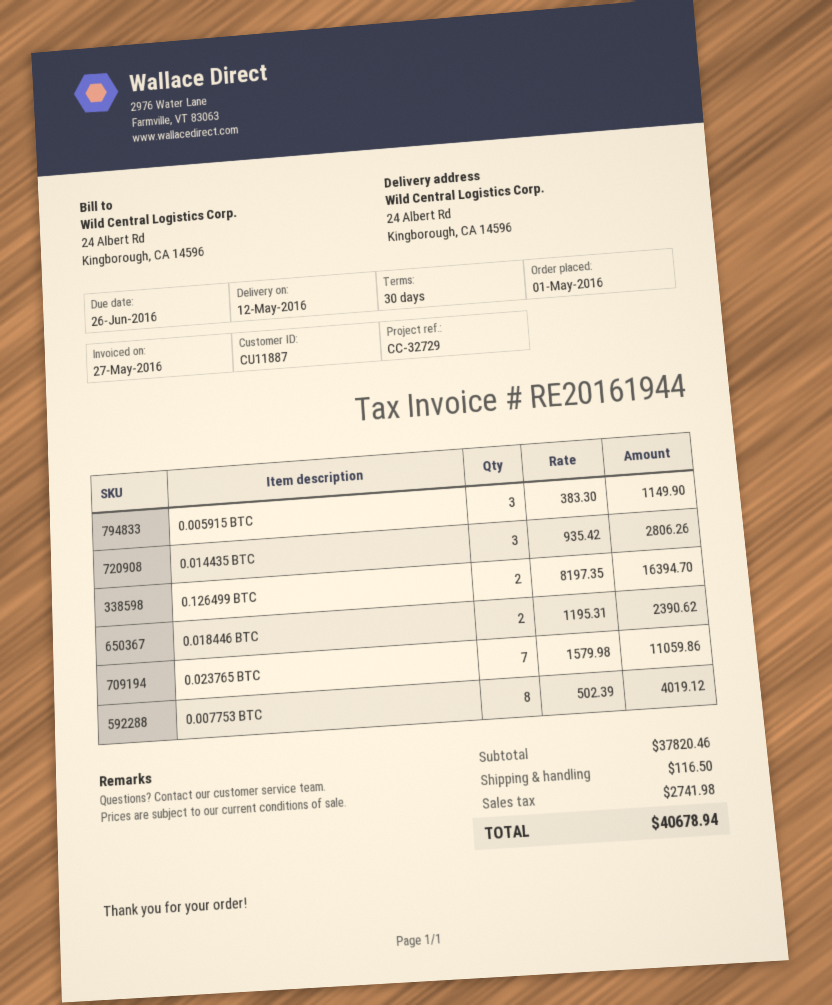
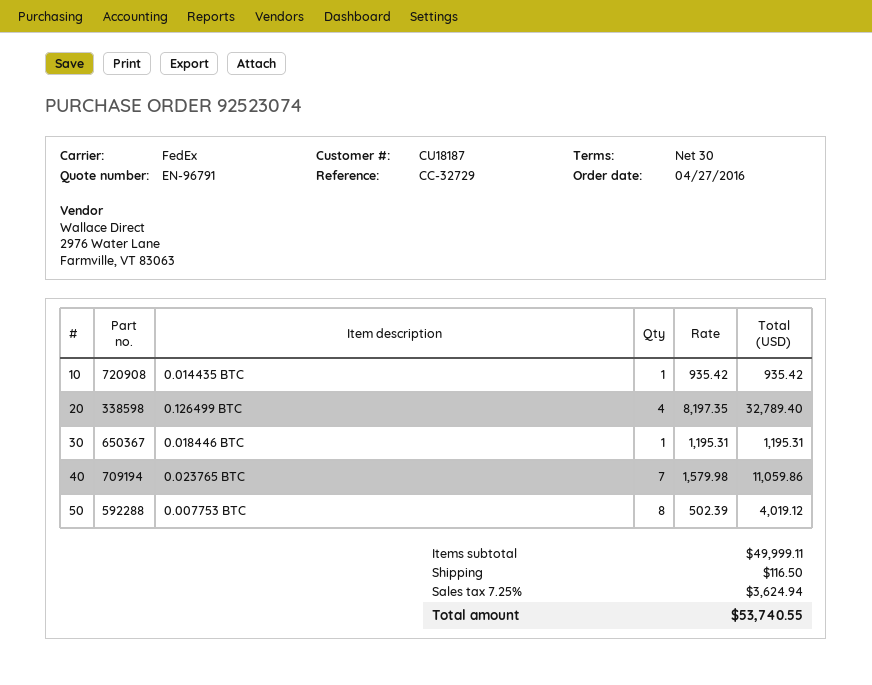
order date: 2016-05-01 -> 2016-04-27
customer number: CU11887 -> CU18187
0.005915 BTC: 3 x 383.30 = 1149.90 -> none
0.014435 BTC: 3 x 935.42 = 2806.26 -> 1 x 935.42 = 935.42
0.126499 BTC: 2 x 8197.35 = 16394.70 -> 4 x 8197.35 = 32789.40
0.018446 BTC: 2 x 1195.31 = 2390.62 -> 1 x 1195.31 = 1195.31
subtotal: 37820.46 -> 49999.11
tax: 2741.98 -> 3624.94
total: 40678.94 -> 53740.55

